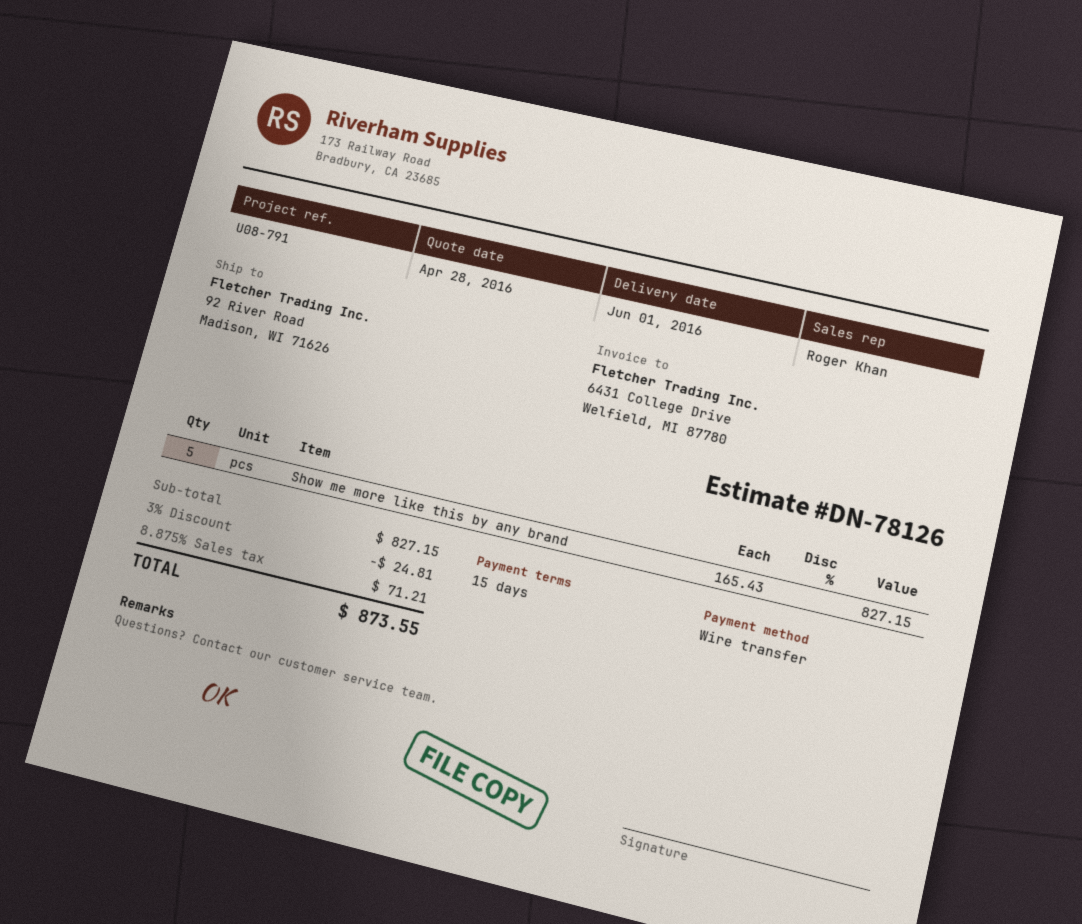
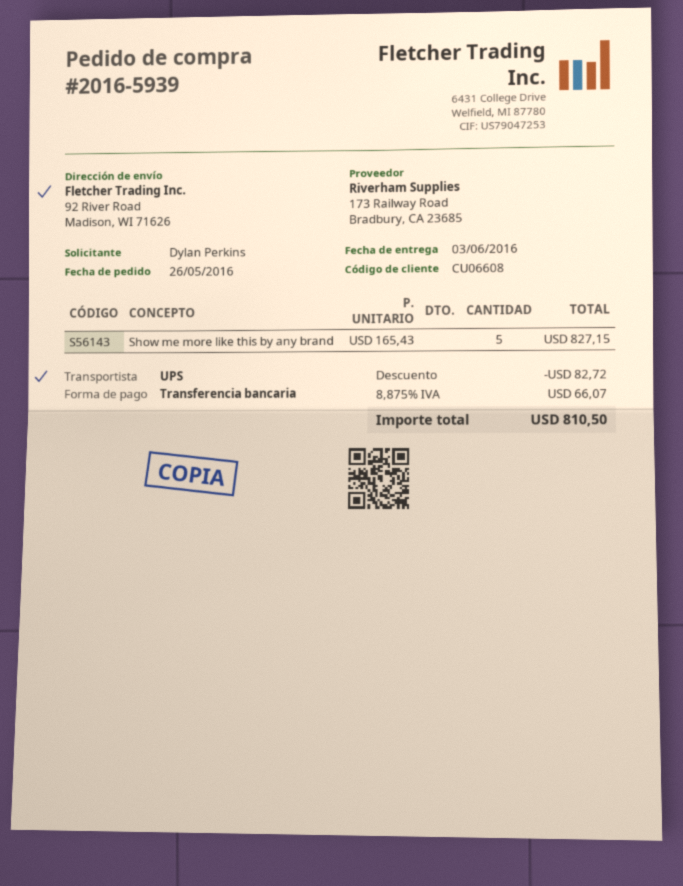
delivery date: 2016-06-01 -> 2016-06-03
discount: 24.81 -> 82.72
tax: 8.875% = 71.21 -> 8.875% = 66.07
total: 873.55 -> 810.50

